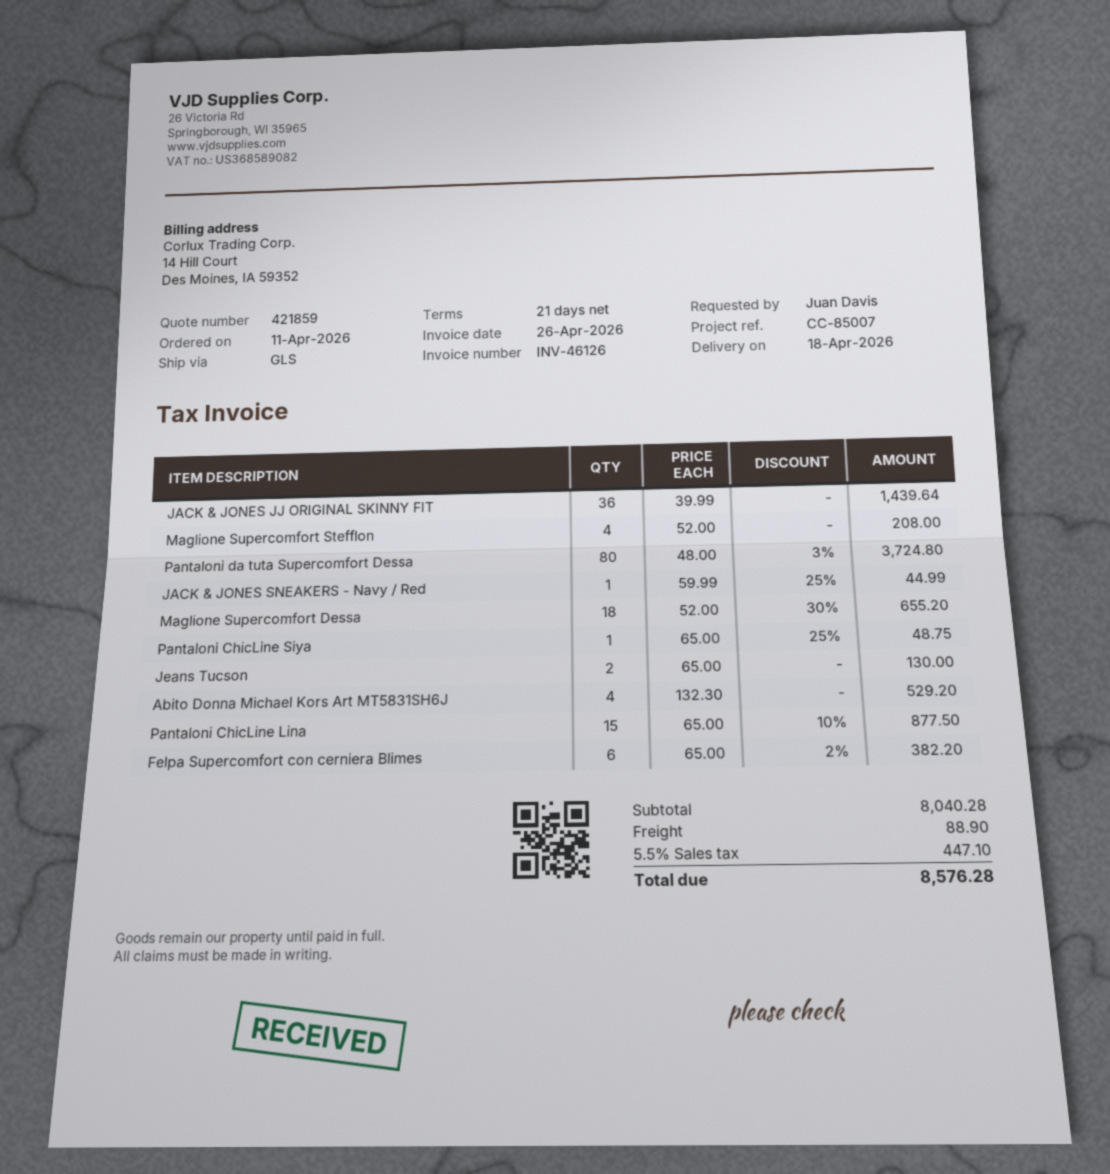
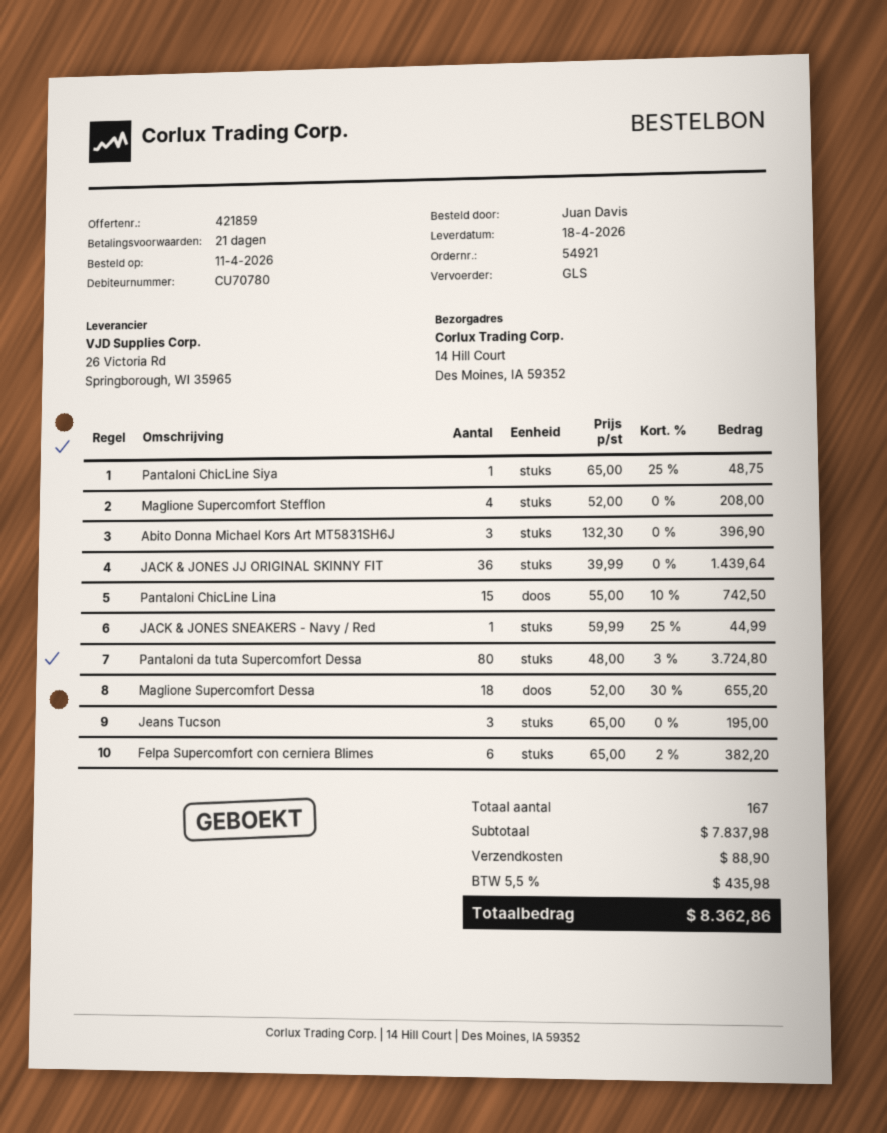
Jeans Tucson: 2 x 65.00 = 130.00 -> 3 x 65.00 = 195.00
Abito Donna Michael Kors Art MT5831SH6J: 4 x 132.30 = 529.20 -> 3 x 132.30 = 396.90
Pantaloni ChicLine Lina: 15 x 65.00 - 10% = 877.50 -> 15 x 55.00 - 10% = 742.50
subtotal: 8040.28 -> 7837.98
tax: 5.5% = 447.10 -> 5.5% = 435.98
total: 8576.28 -> 8362.86

